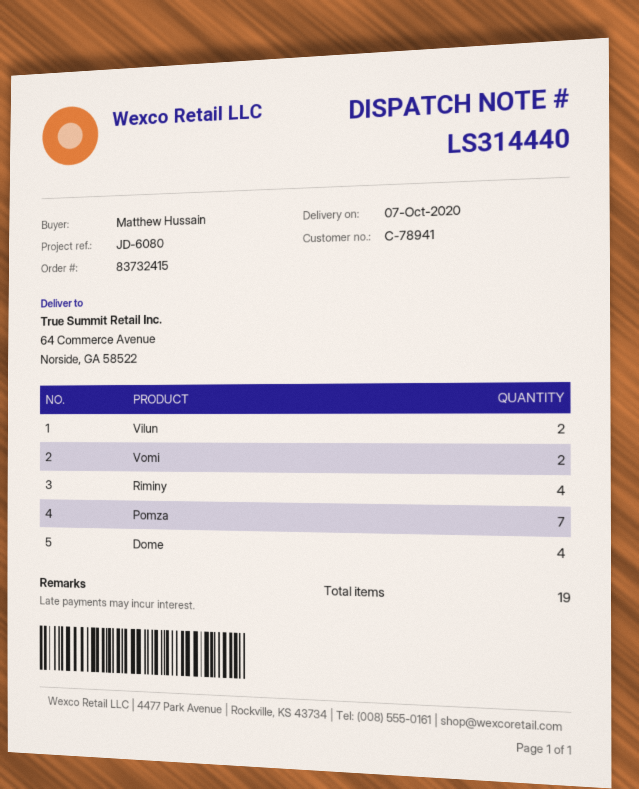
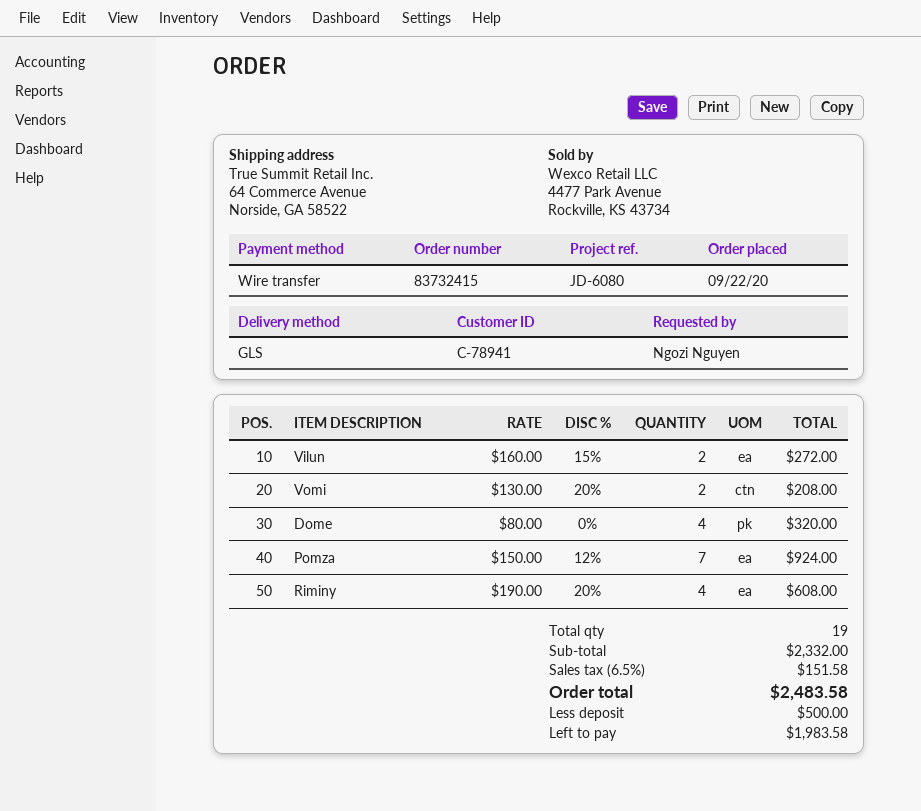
ordered by: Matthew Hussain -> Ngozi Nguyen

